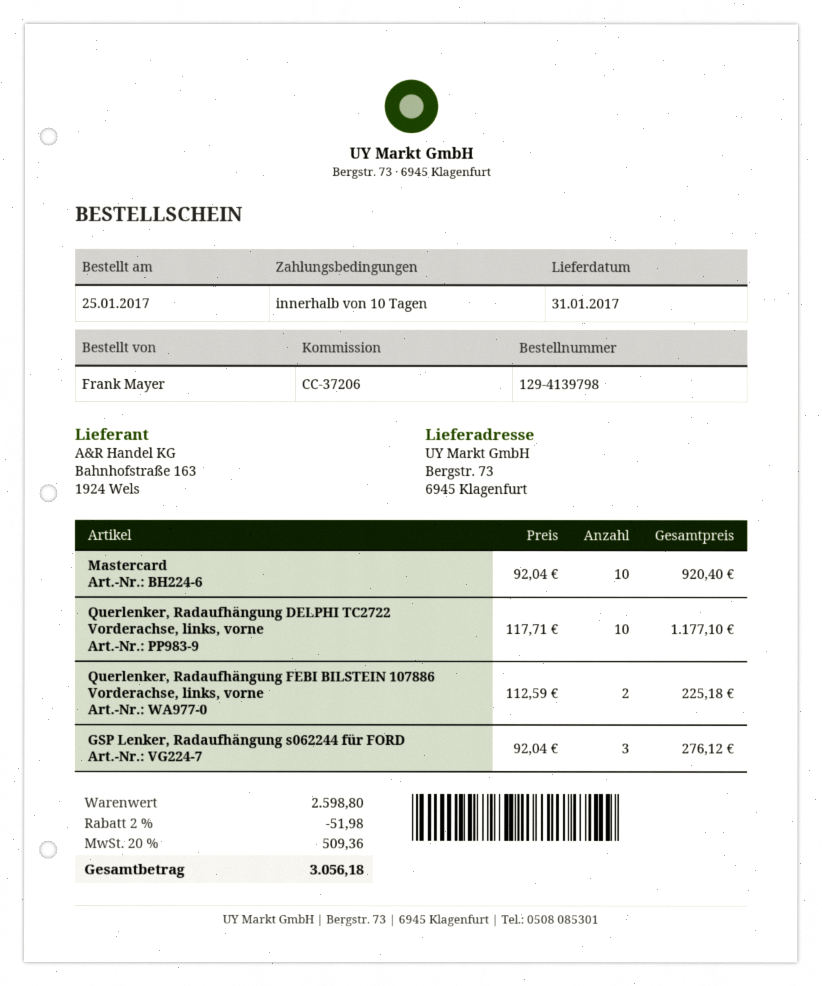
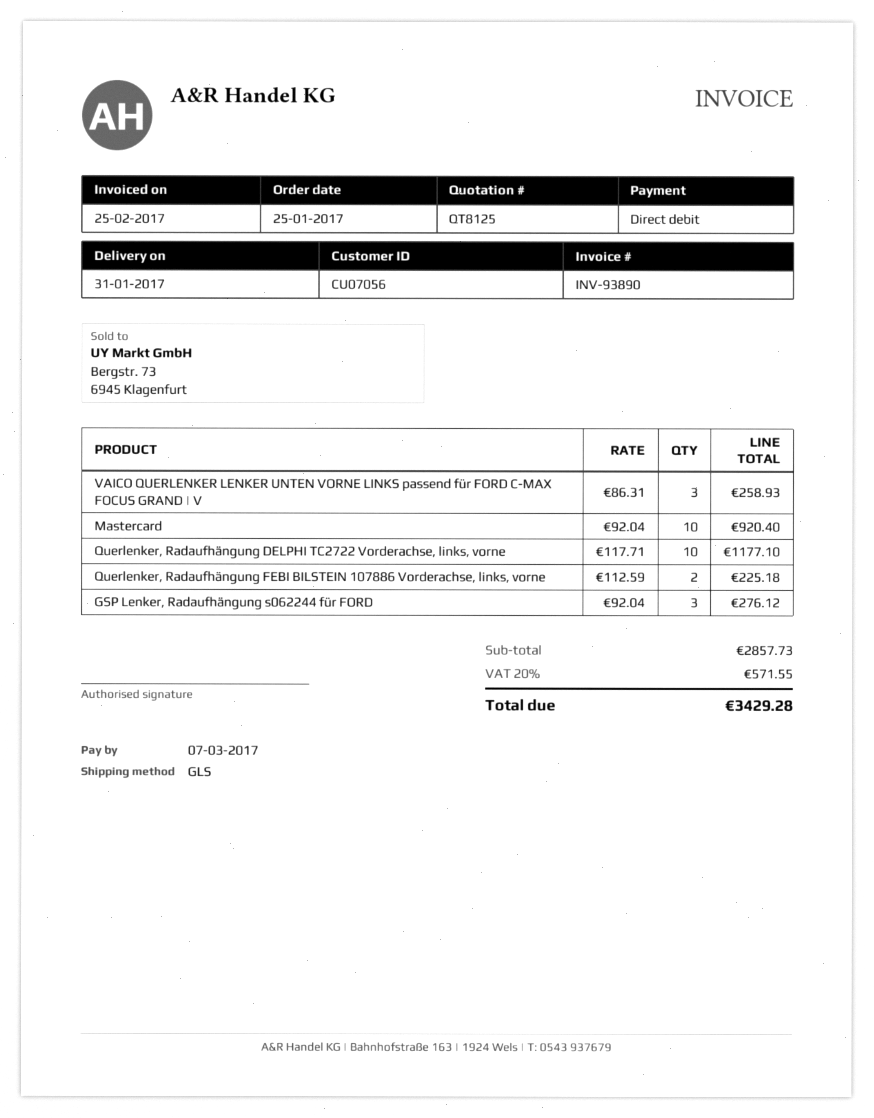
VAICO QUERLENKER LENKER UNTEN VORNE LINKS passend für FORD C-MAX FOCUS GRAND | V: none -> 3 x 86.31 = 258.93
subtotal: 2598.80 -> 2857.73
discount: 2% = 51.98 -> none
tax: 20% = 509.36 -> 20% = 571.55
total: 3056.18 -> 3429.28

